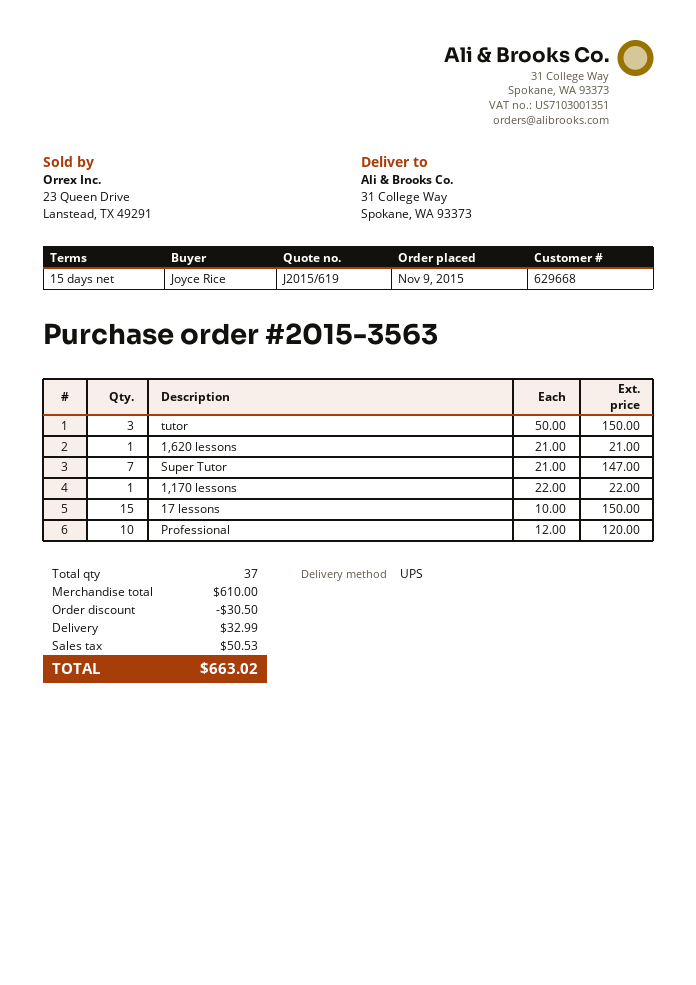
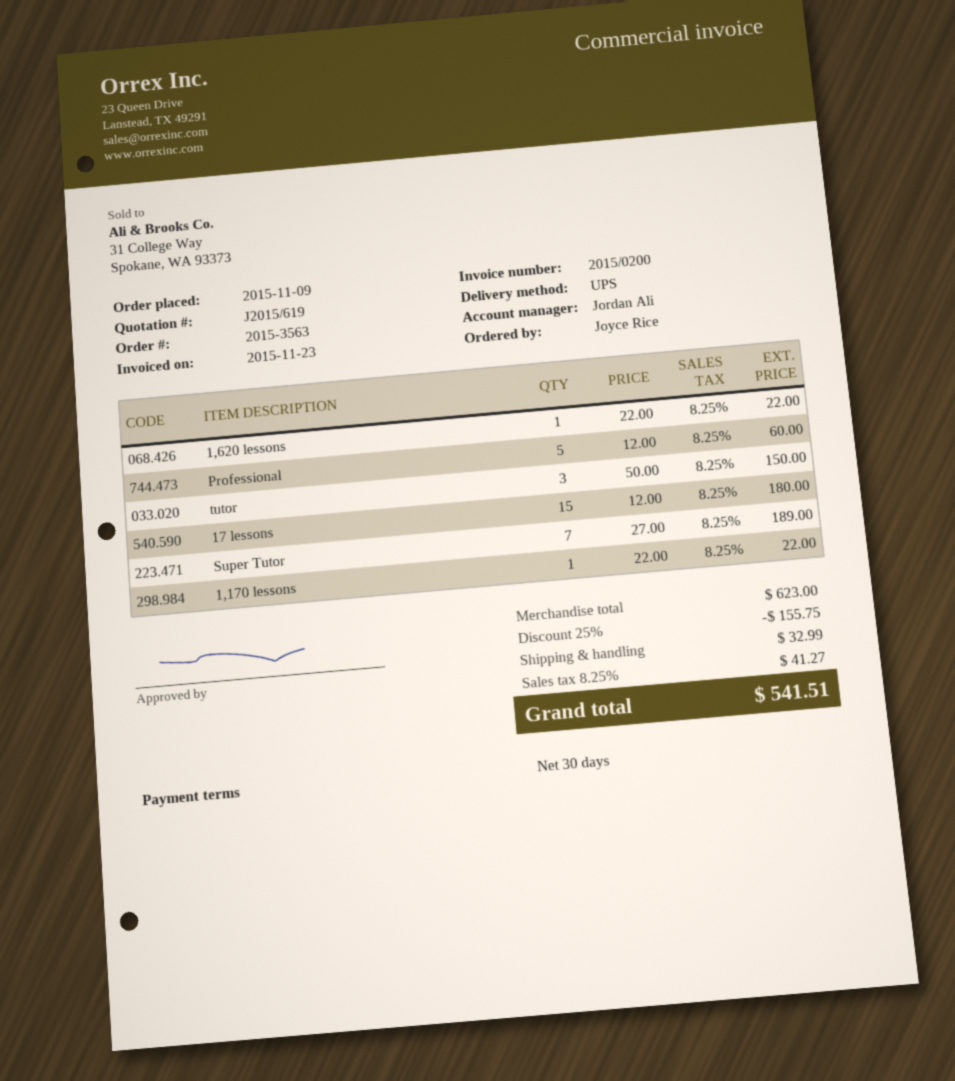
payment terms: 15 days -> 30 days
1,620 lessons: 1 x 21.00 = 21.00 -> 1 x 22.00 = 22.00
Super Tutor: 7 x 21.00 = 147.00 -> 7 x 27.00 = 189.00
17 lessons: 15 x 10.00 = 150.00 -> 15 x 12.00 = 180.00
Professional: 10 x 12.00 = 120.00 -> 5 x 12.00 = 60.00
subtotal: 610.00 -> 623.00
discount: 30.50 -> 155.75
tax: 50.53 -> 41.27
total: 663.02 -> 541.51

